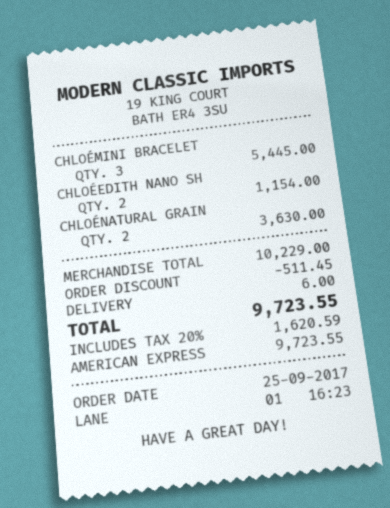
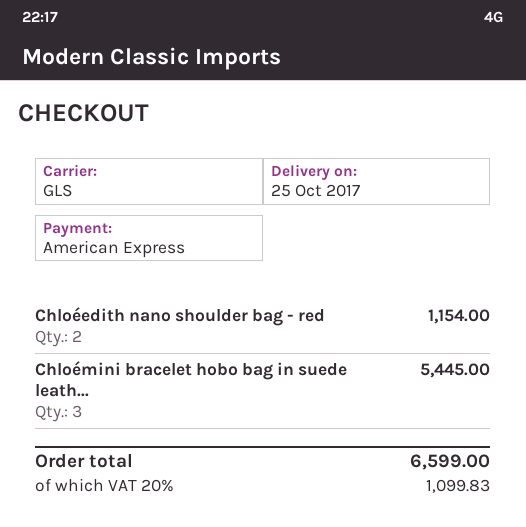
CHLOÉNATURAL GRAIN: 2 for 3630.00 -> none
discount: 511.45 -> none
shipping: 6.00 -> none
tax: 20% = 1620.59 -> 20% = 1099.83
total: 9723.55 -> 6599.00

